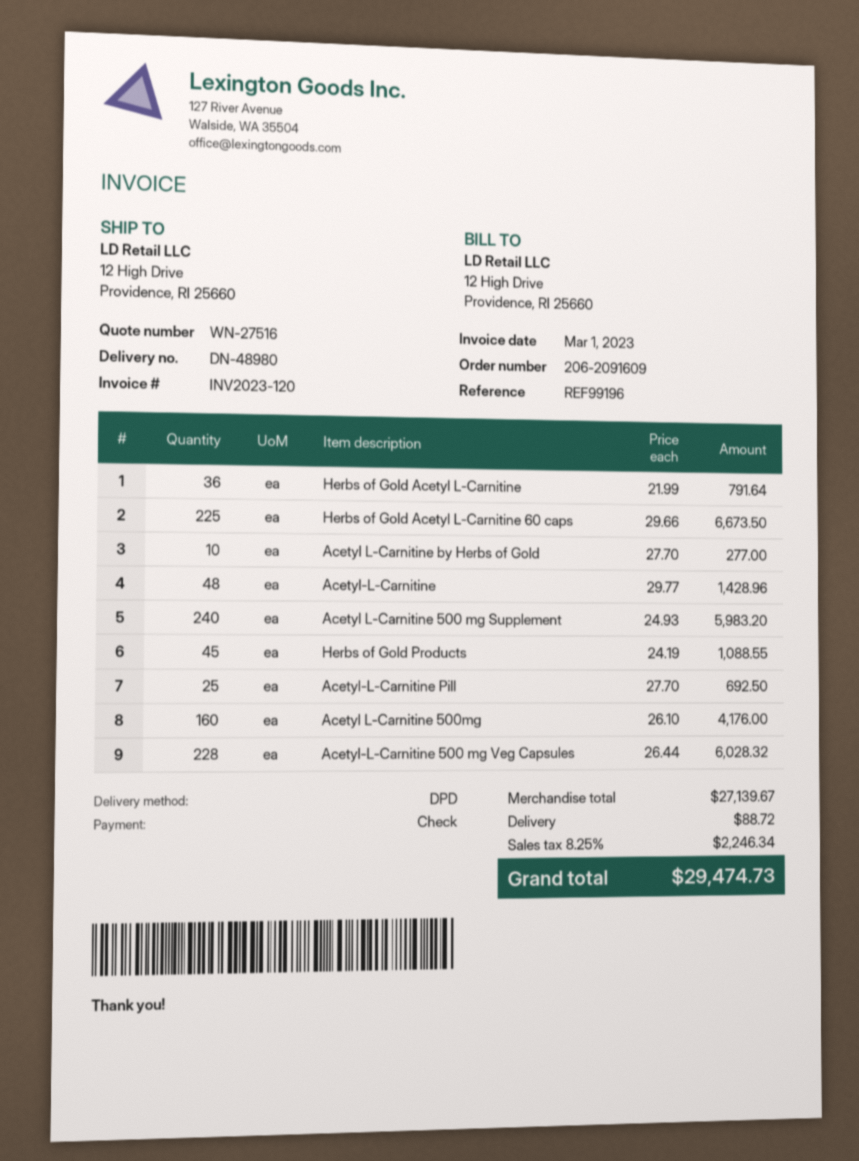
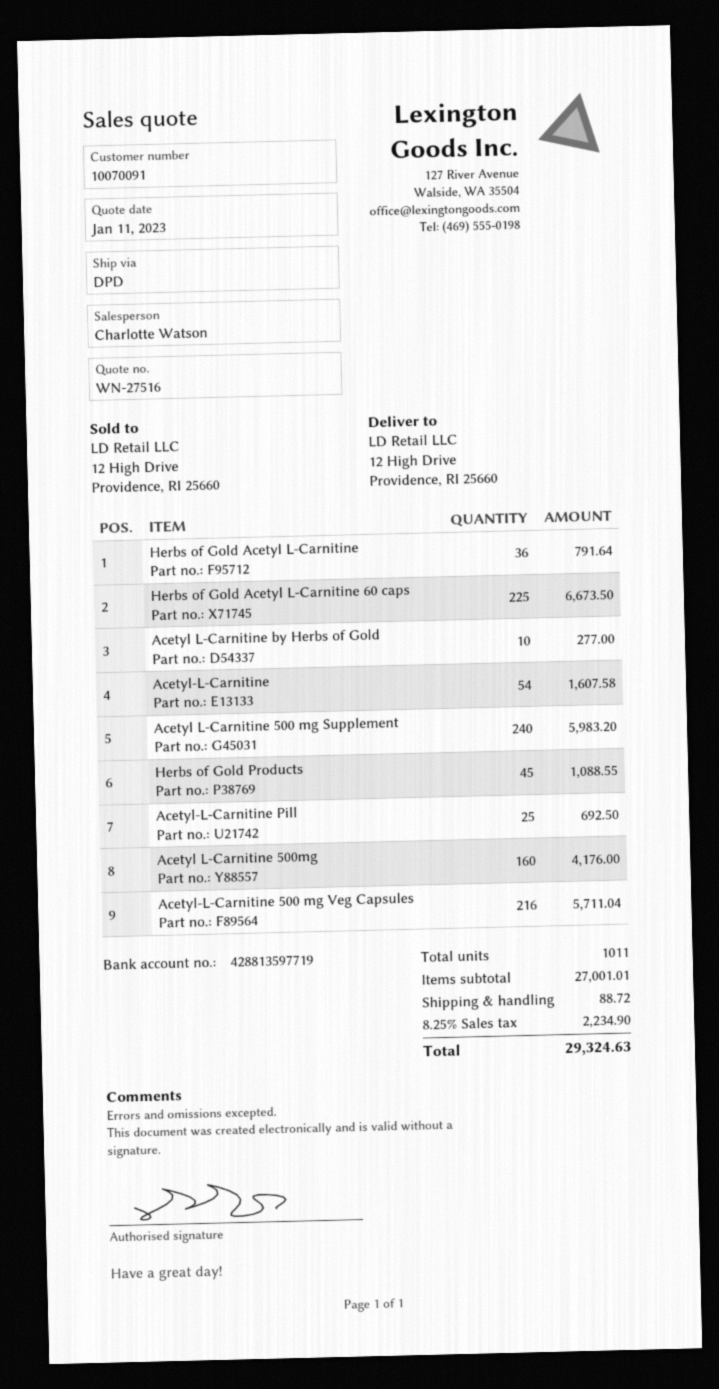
Acetyl-L-Carnitine: 48 for 1428.96 -> 54 for 1607.58
Acetyl-L-Carnitine 500 mg Veg Capsules: 228 for 6028.32 -> 216 for 5711.04
subtotal: 27139.67 -> 27001.01
tax: 8.25% = 2246.34 -> 8.25% = 2234.90
total: 29474.73 -> 29324.63

